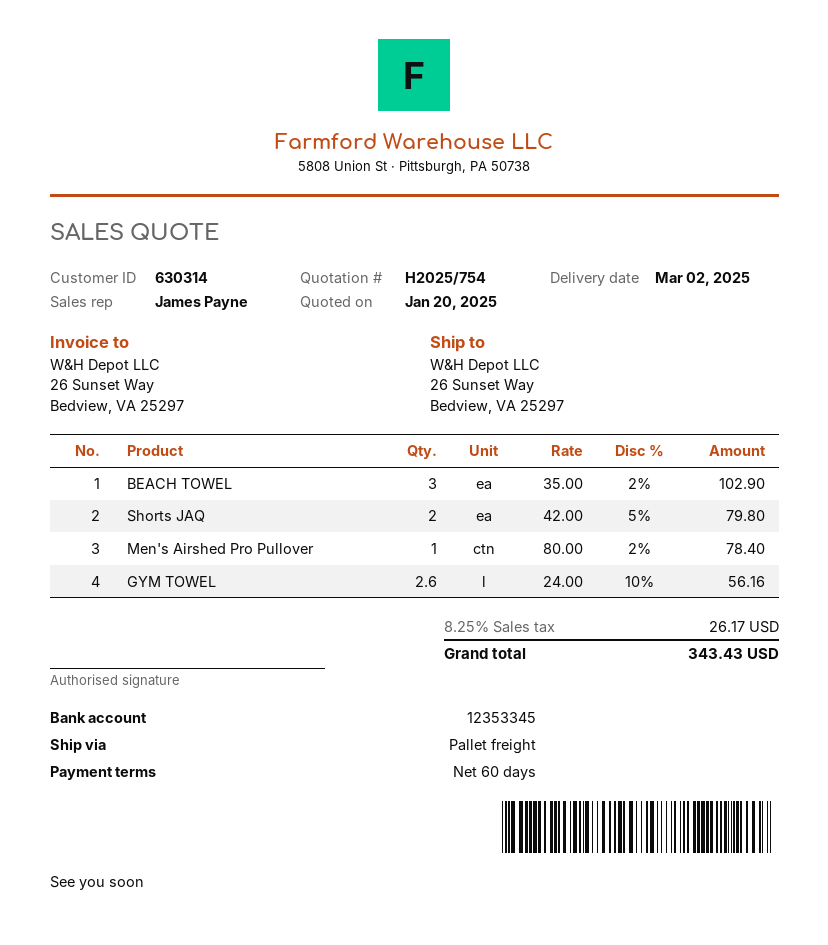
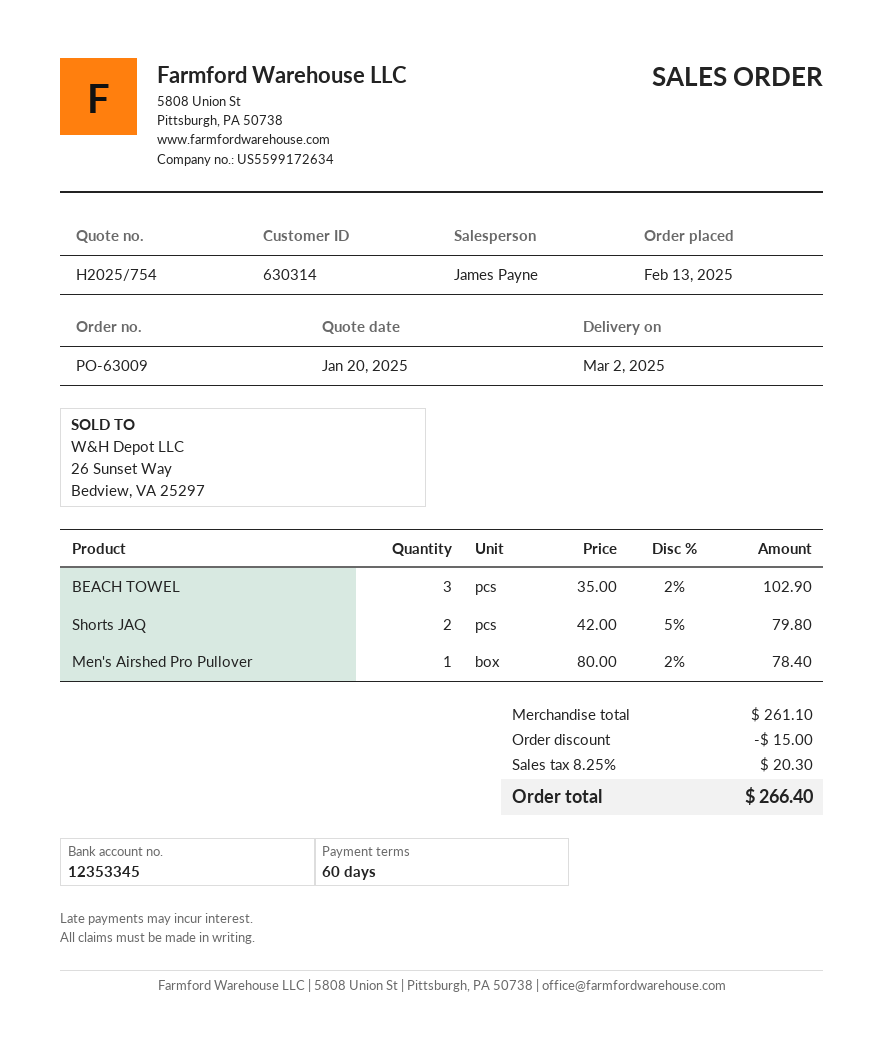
GYM TOWEL: 2.6 x 24.00 - 10% = 56.16 -> none
discount: none -> 15.00
tax: 8.25% = 26.17 -> 8.25% = 20.30
total: 343.43 -> 266.40

